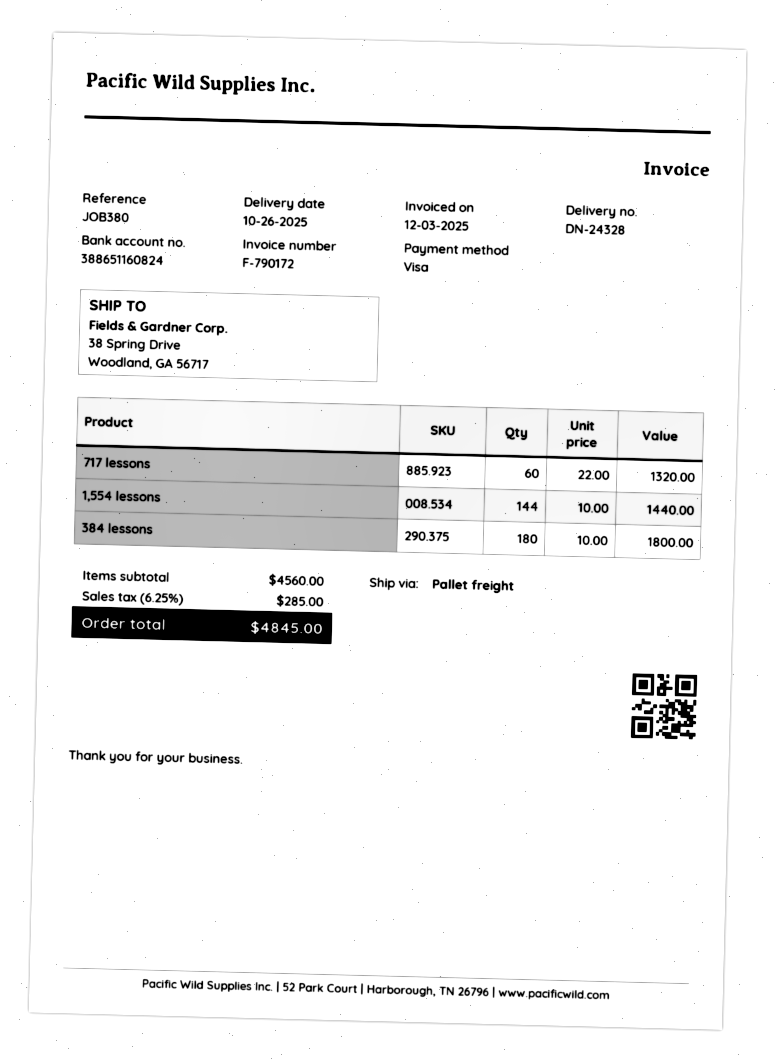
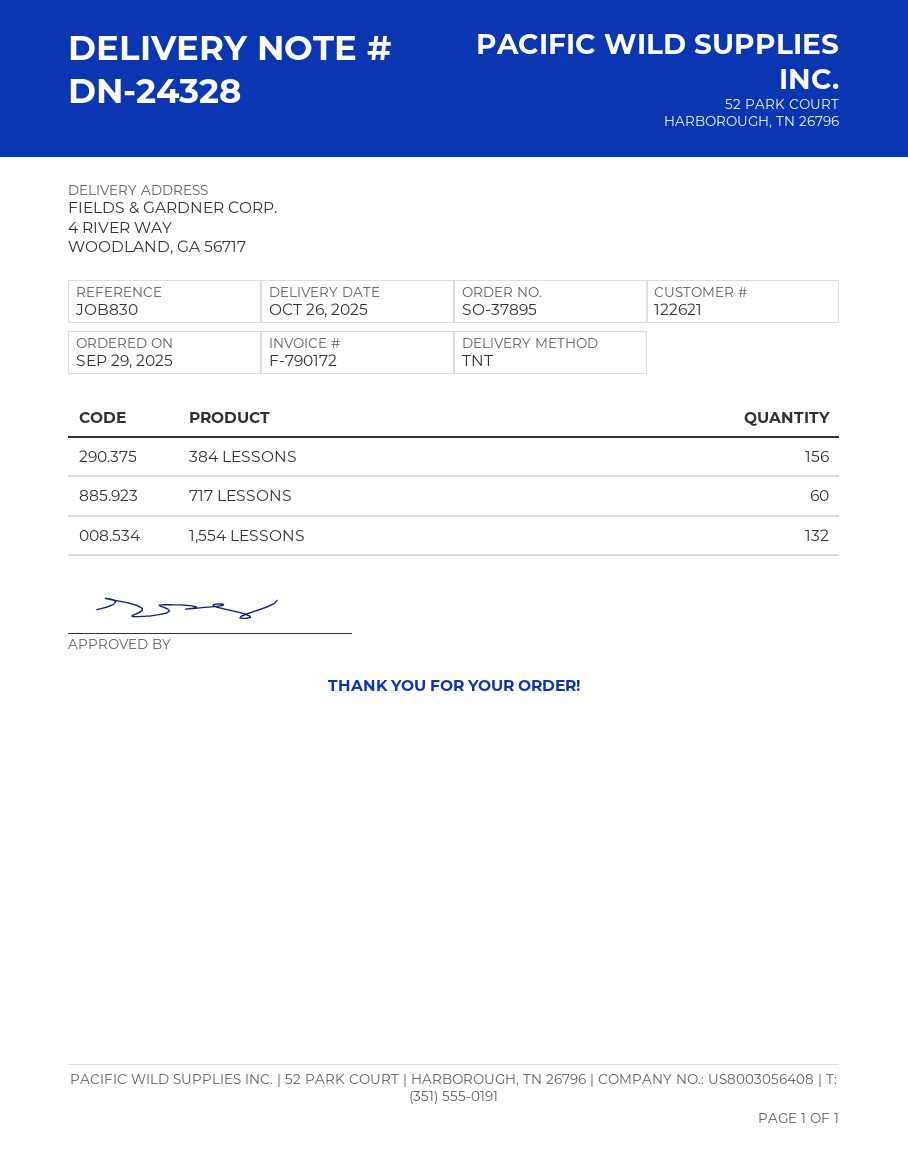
reference: JOB380 -> JOB830
shipping method: pallet freight -> TNT
ship to: 38 Spring Drive, Woodland, GA 56717 -> 4 RIVER WAY, WOODLAND, GA 56717
1,554 lessons: 144 -> 132
384 lessons: 180 -> 156

